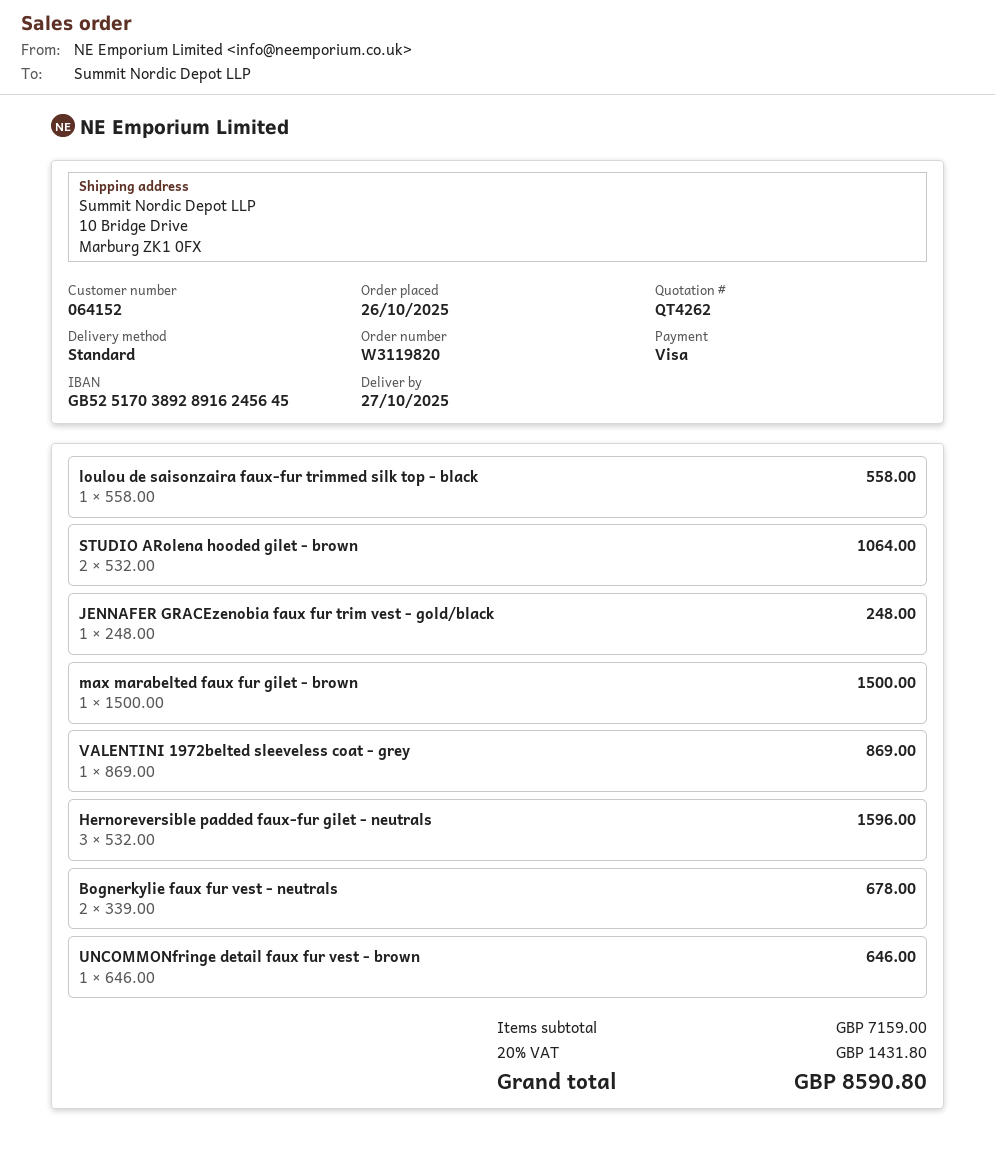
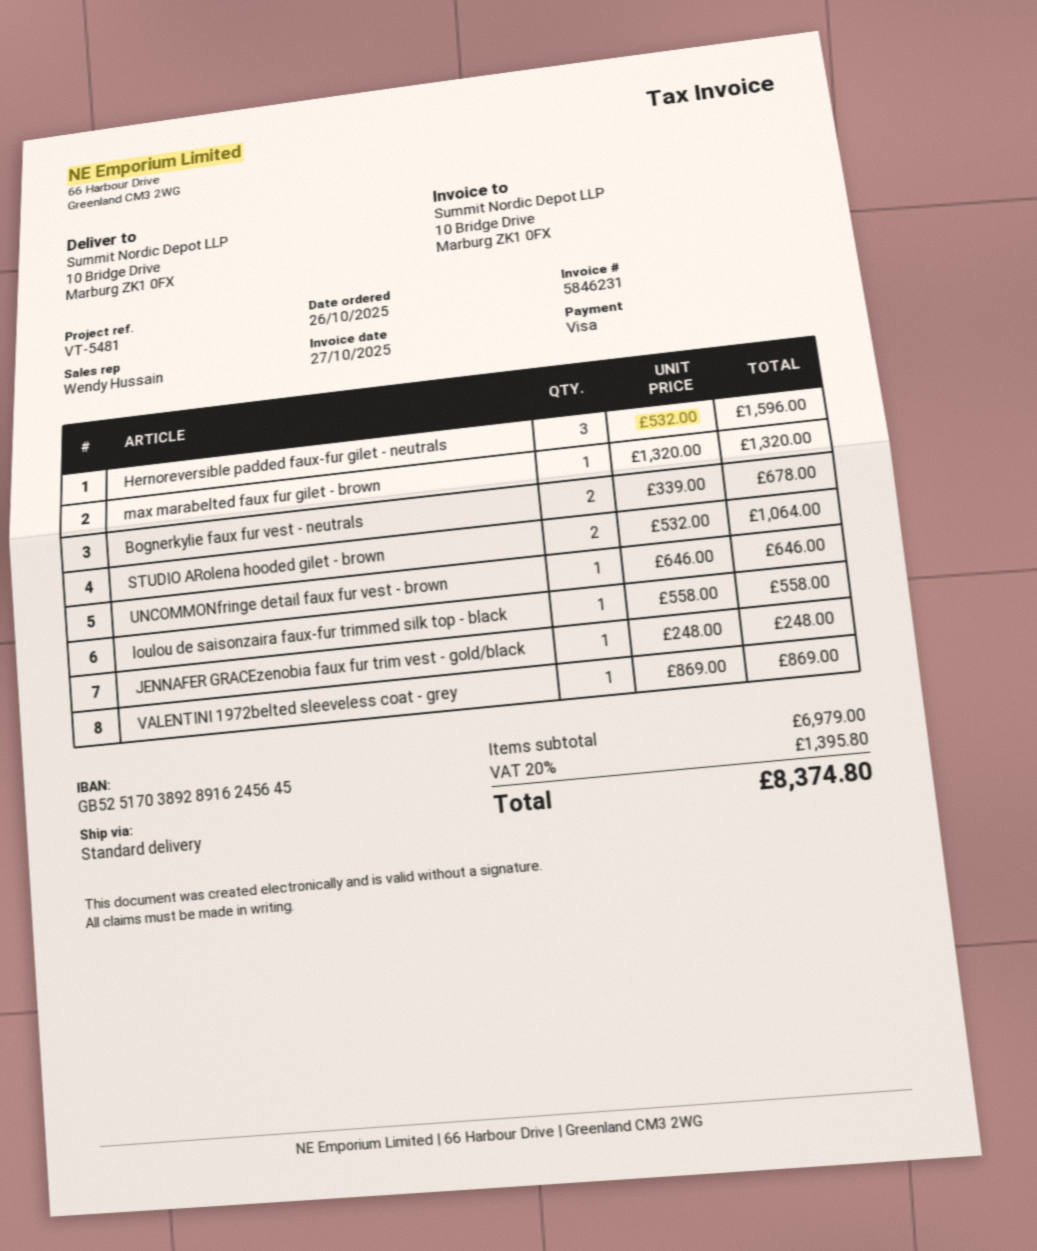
max marabelted faux fur gilet - brown: 1 x 1500.00 = 1500.00 -> 1 x 1320.00 = 1320.00
subtotal: 7159.00 -> 6979.00
tax: 20% = 1431.80 -> 20% = 1395.80
total: 8590.80 -> 8374.80

